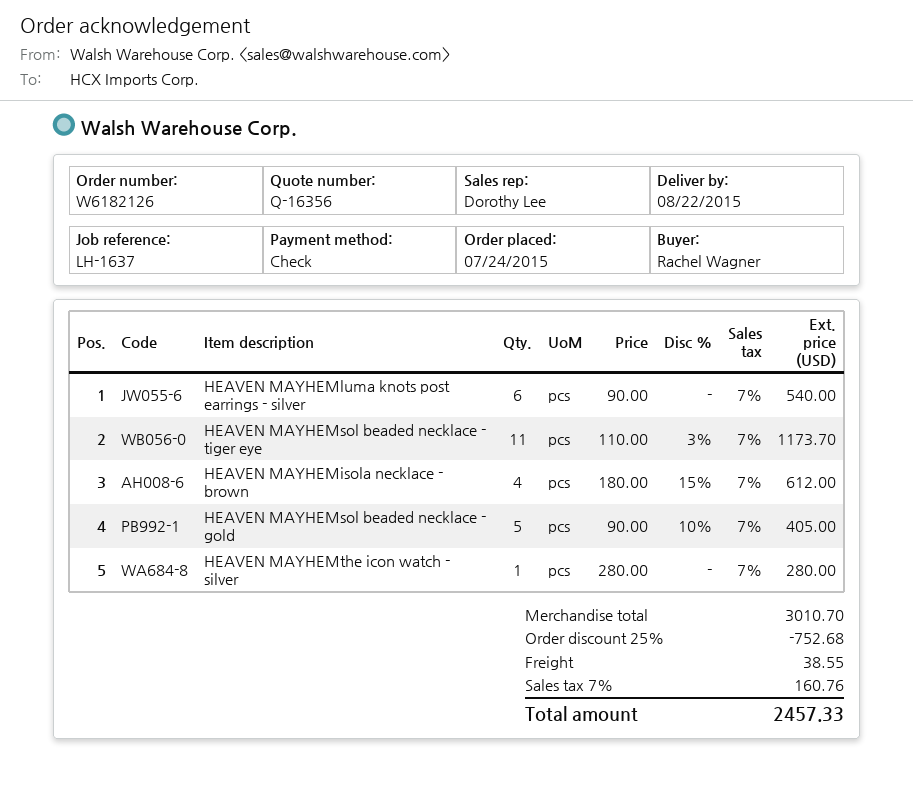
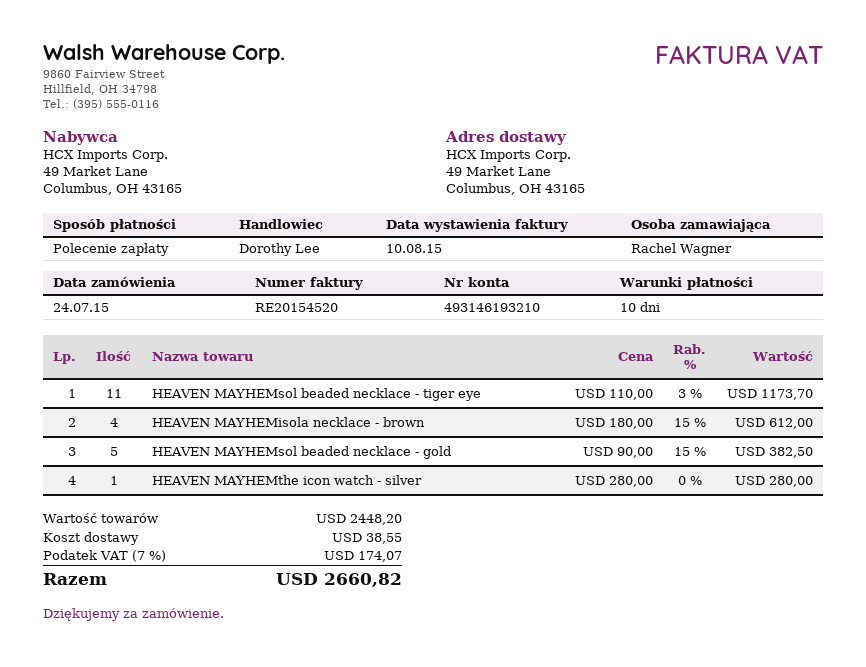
payment method: cheque -> direct debit
HEAVEN MAYHEMluma knots post earrings - silver: 6 x 90.00 = 540.00 -> none
HEAVEN MAYHEMsol beaded necklace - gold: 5 x 90.00 - 10% = 405.00 -> 5 x 90.00 - 15% = 382.50
subtotal: 3010.70 -> 2448.20
discount: 25% = 752.68 -> none
tax: 7% = 160.76 -> 7% = 174.07
total: 2457.33 -> 2660.82

